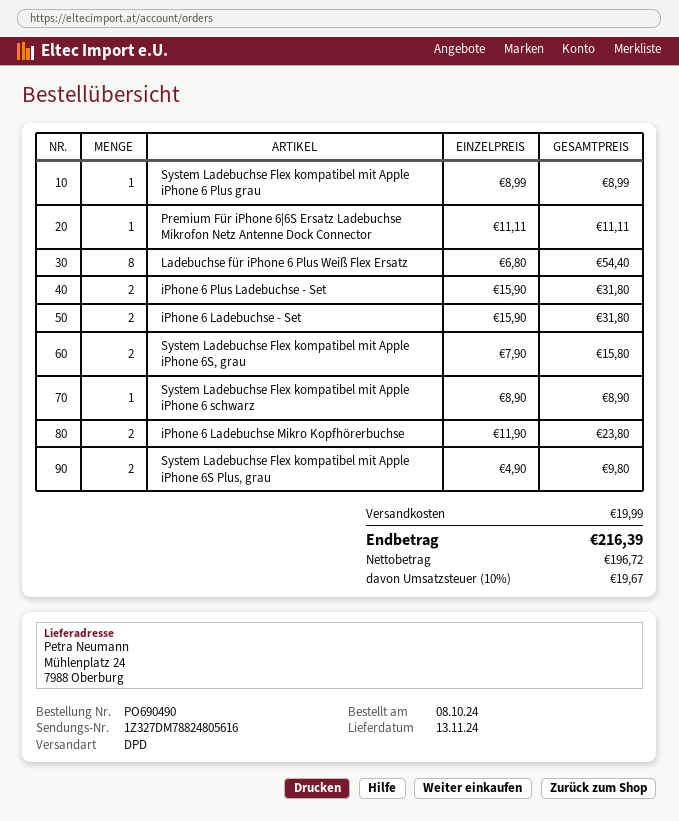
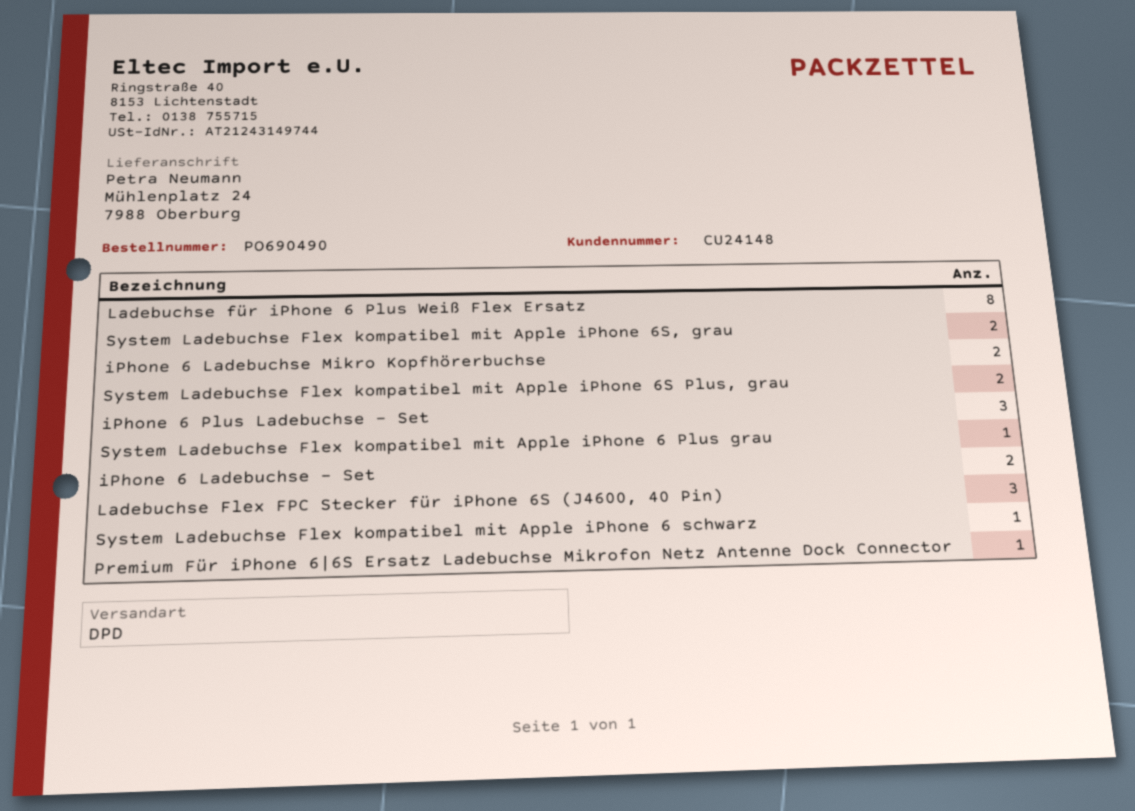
iPhone 6 Plus Ladebuchse - Set: 2 -> 3
Ladebuchse Flex FPC Stecker für iPhone 6S (J4600, 40 Pin): none -> 3

